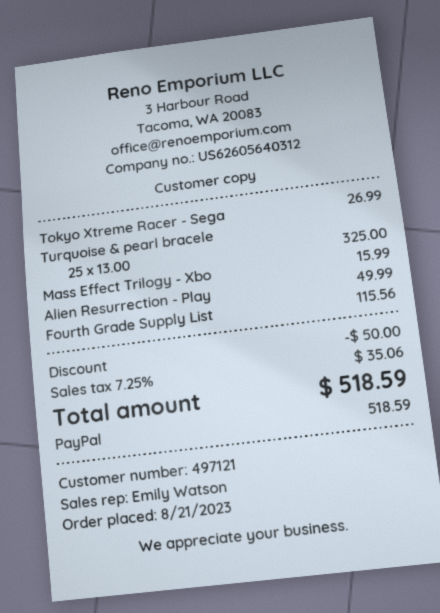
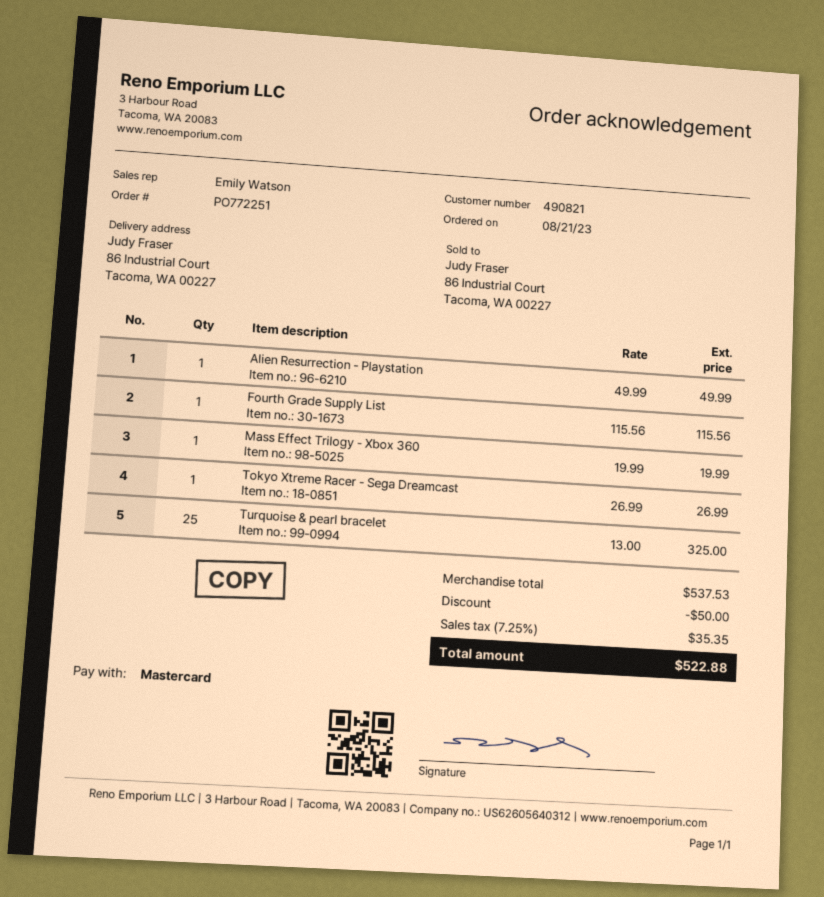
customer number: 497121 -> 490821
payment method: PayPal -> Mastercard
Mass Effect Trilogy - Xbo: 1 x 15.99 = 15.99 -> 1 x 19.99 = 19.99
tax: 7.25% = 35.06 -> 7.25% = 35.35
total: 518.59 -> 522.88

